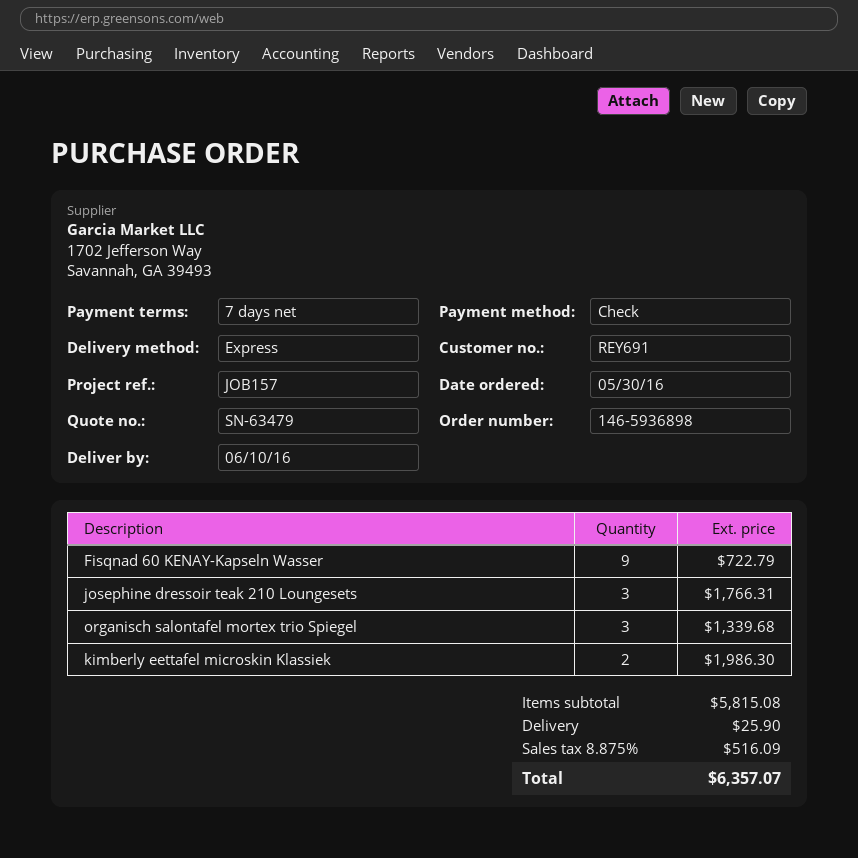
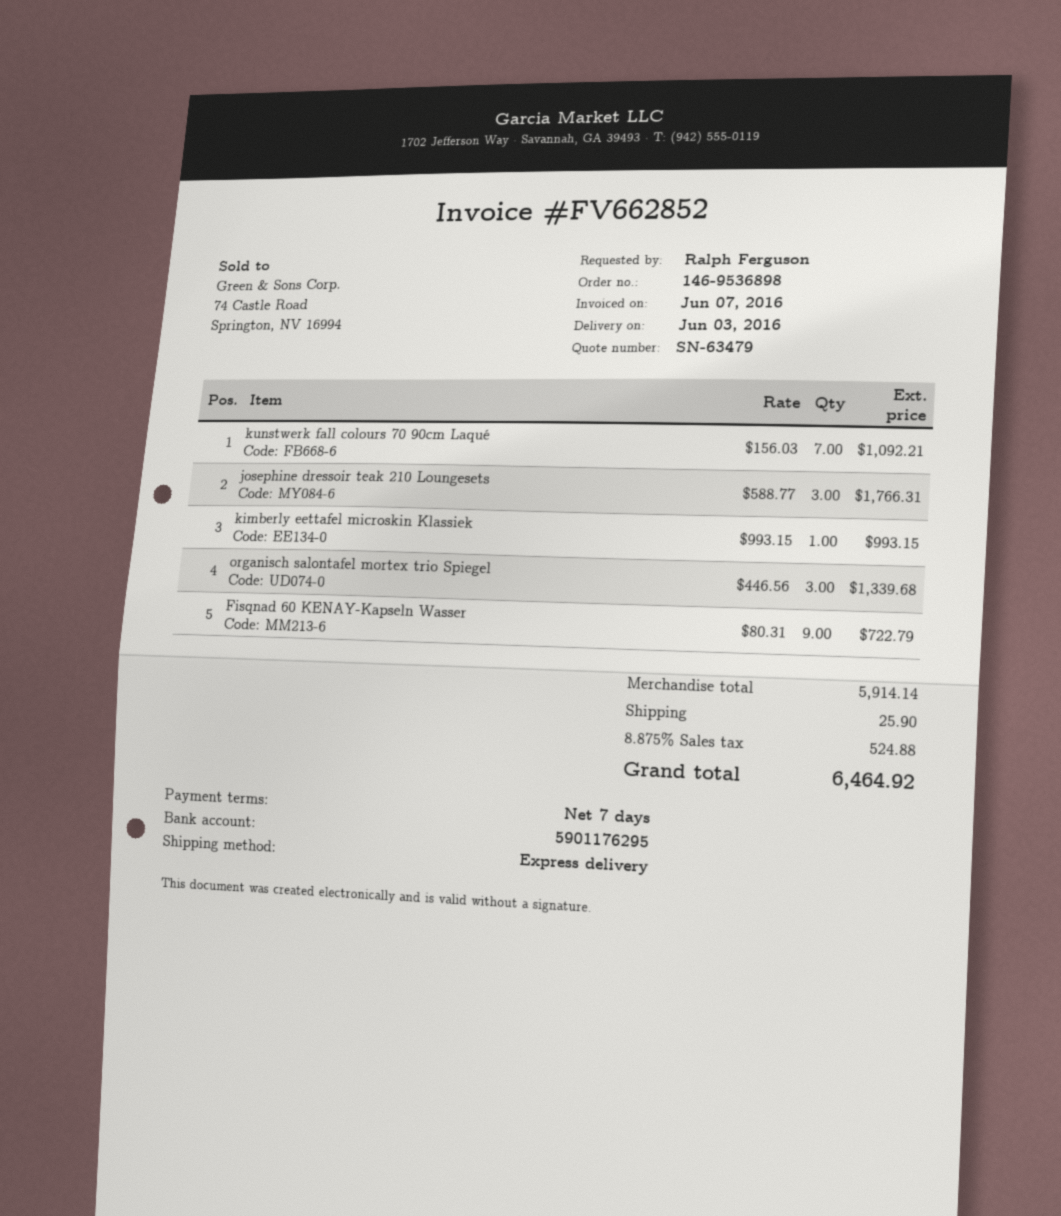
order number: 146-5936898 -> 146-9536898
delivery date: 2016-06-10 -> 2016-06-03
kimberly eettafel microskin Klassiek: 2 for 1986.30 -> 1 for 993.15
kunstwerk fall colours 70 90cm Laqué: none -> 7 for 1092.21
subtotal: 5815.08 -> 5914.14
tax: 8.875% = 516.09 -> 8.875% = 524.88
total: 6357.07 -> 6464.92

